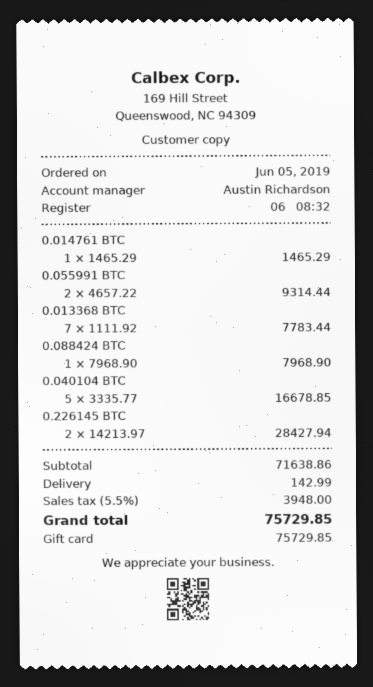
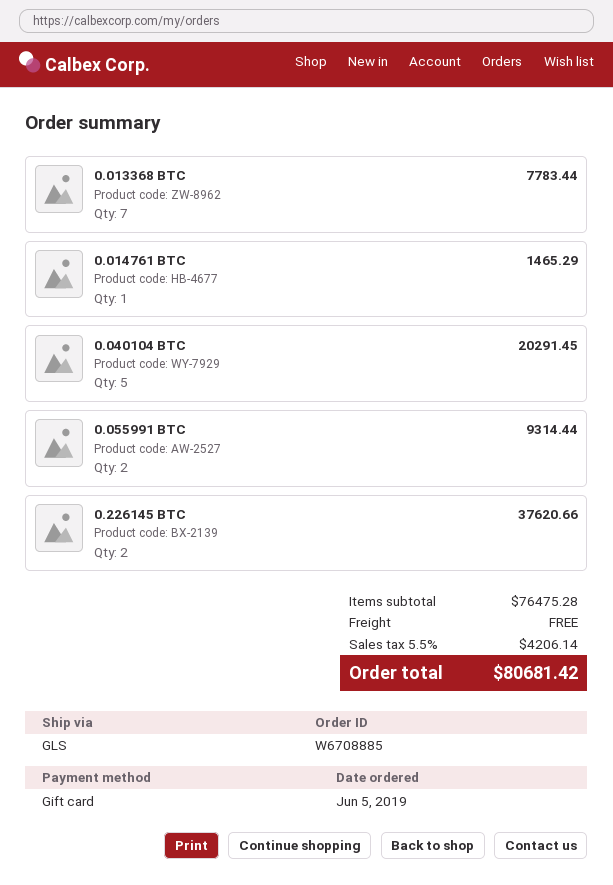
0.088424 BTC: 1 for 7968.90 -> none
0.040104 BTC: 5 for 16678.85 -> 5 for 20291.45
0.226145 BTC: 2 for 28427.94 -> 2 for 37620.66
subtotal: 71638.86 -> 76475.28
shipping: 142.99 -> 0.00
tax: 5.5% = 3948.00 -> 5.5% = 4206.14
total: 75729.85 -> 80681.42

